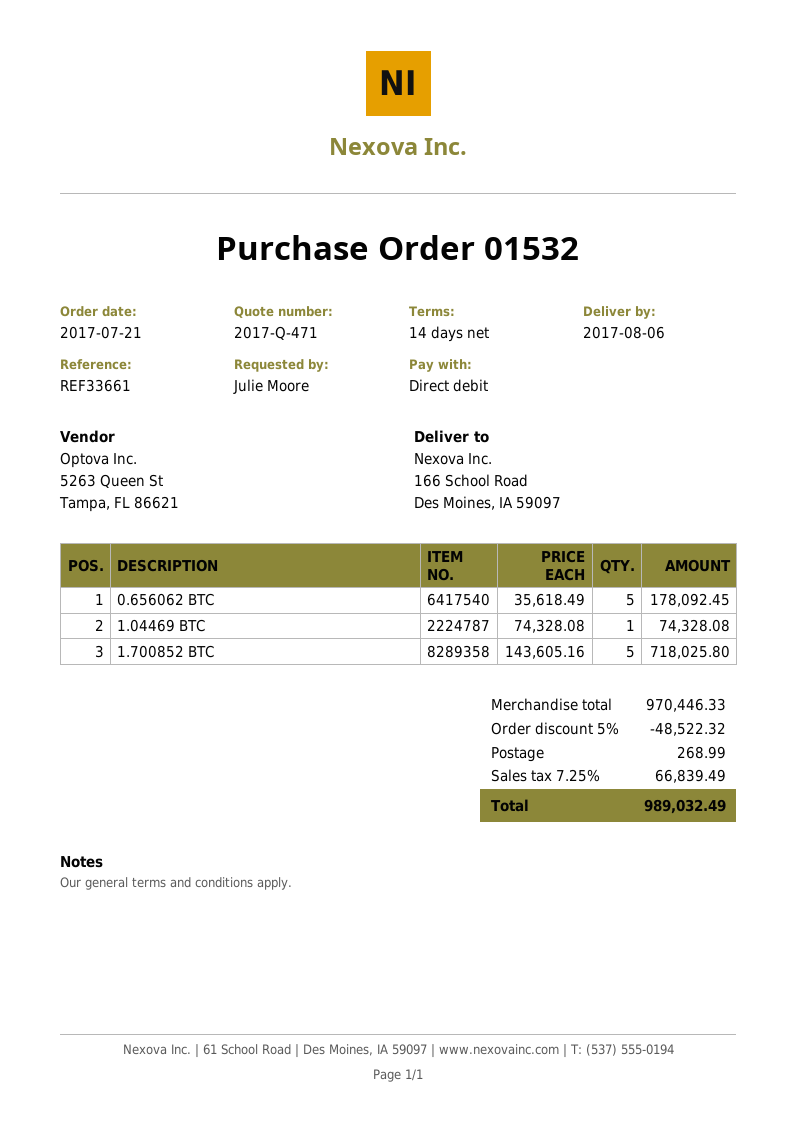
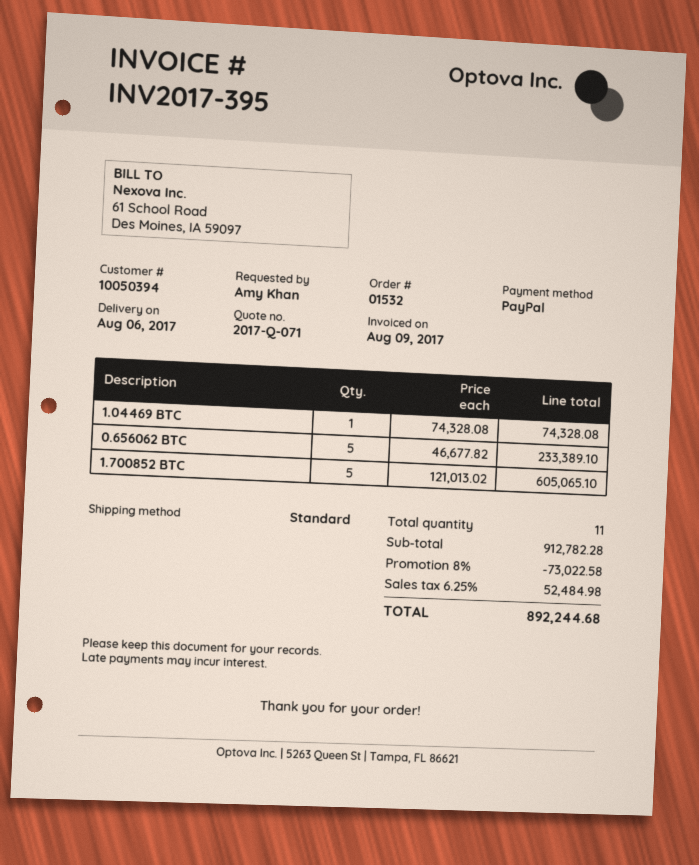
quote number: 2017-Q-471 -> 2017-Q-071
ordered by: Julie Moore -> Amy Khan
payment method: direct debit -> PayPal
0.656062 BTC: 5 x 35618.49 = 178092.45 -> 5 x 46677.82 = 233389.10
1.700852 BTC: 5 x 143605.16 = 718025.80 -> 5 x 121013.02 = 605065.10
subtotal: 970446.33 -> 912782.28
discount: 5% = 48522.32 -> 8% = 73022.58
shipping: 268.99 -> none
tax: 7.25% = 66839.49 -> 6.25% = 52484.98
total: 989032.49 -> 892244.68

